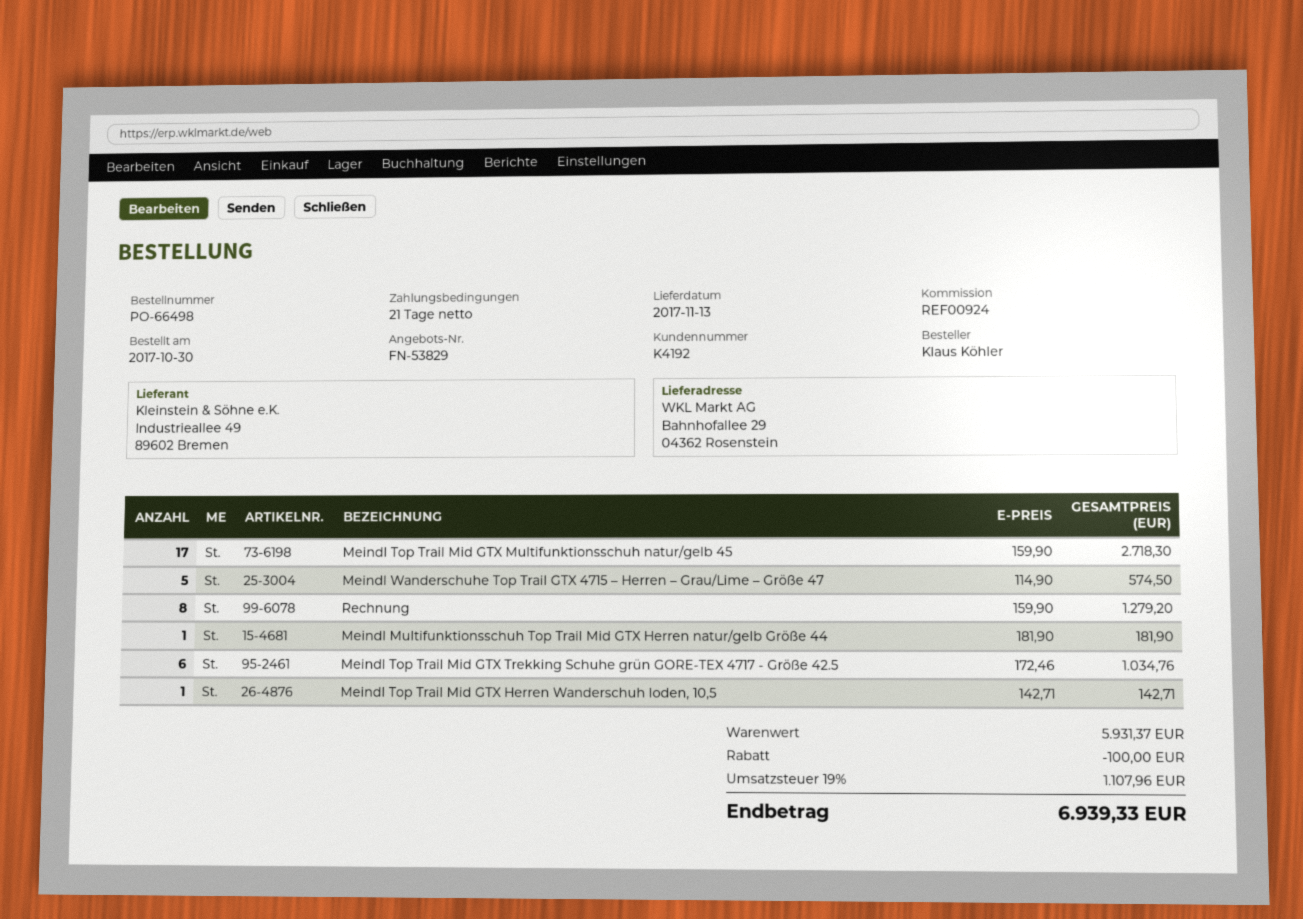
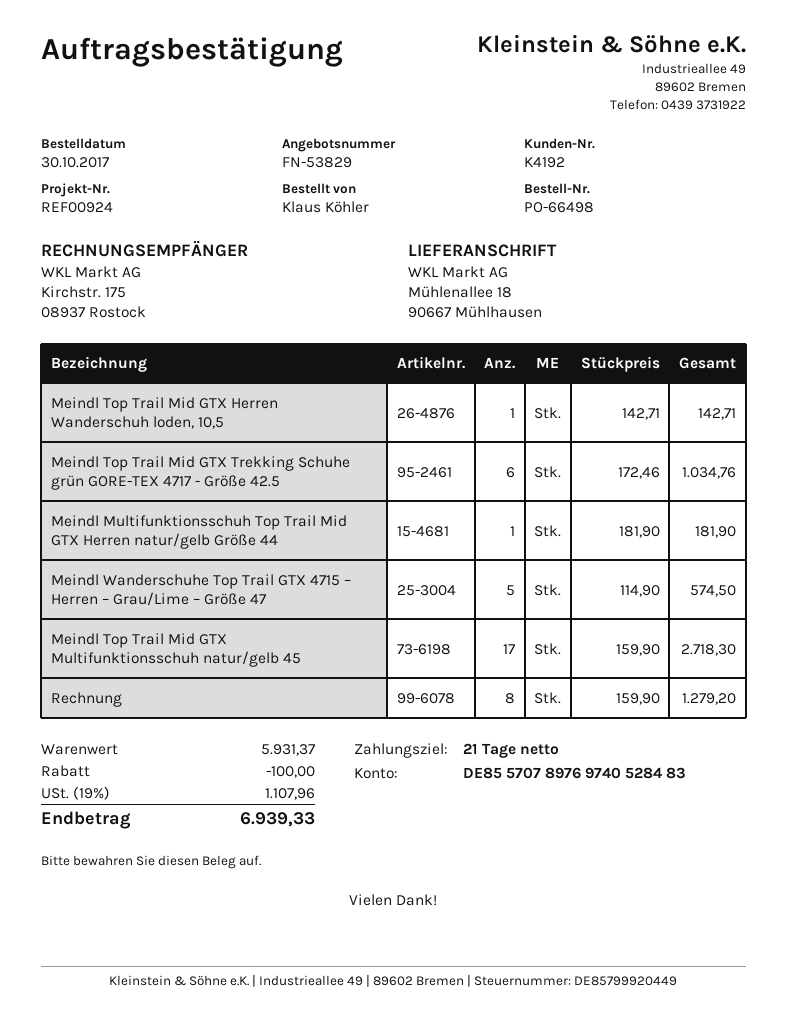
ship to: Bahnhofallee 29, 04362 Rosenstein -> Mühlenallee 18, 90667 Mühlhausen

